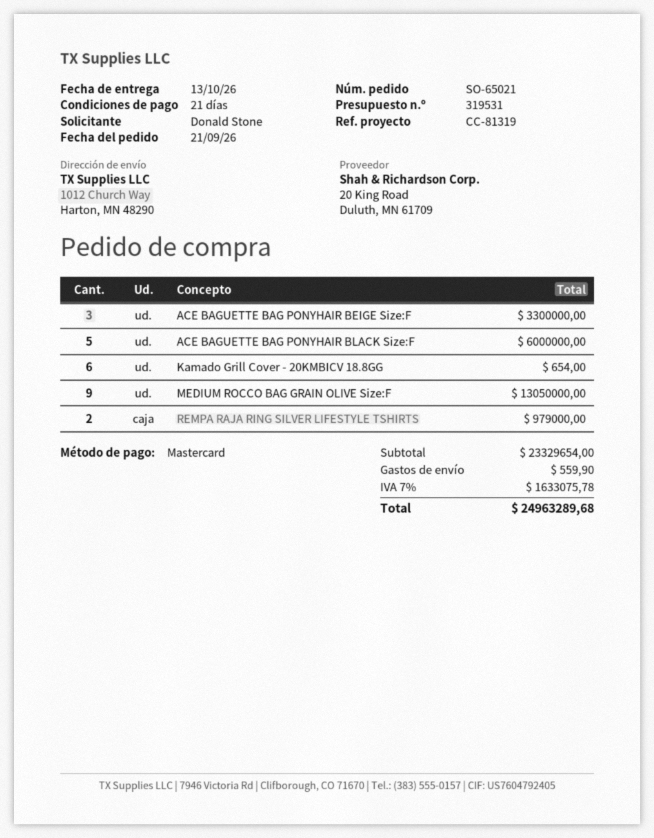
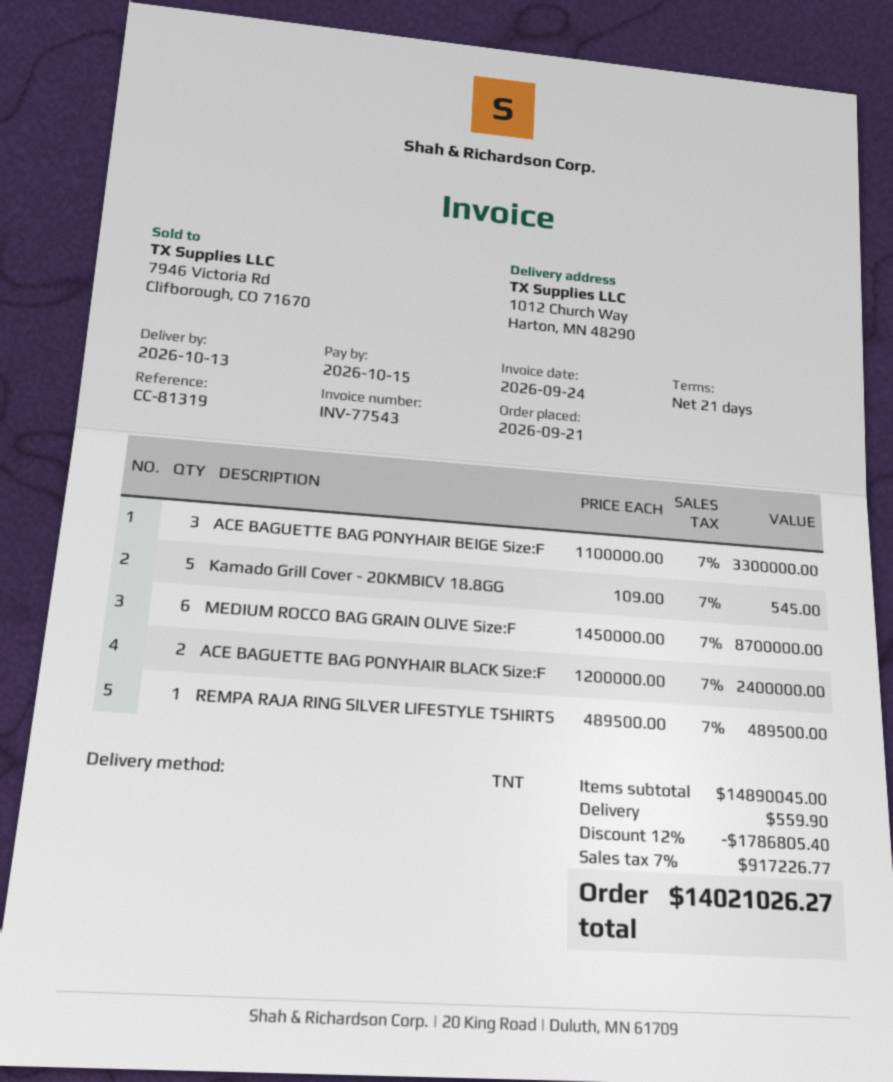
ACE BAGUETTE BAG PONYHAIR BLACK Size:F: 5 for 6000000.00 -> 2 for 2400000.00
Kamado Grill Cover - 20KMBICV 18.8GG: 6 for 654.00 -> 5 for 545.00
MEDIUM ROCCO BAG GRAIN OLIVE Size:F: 9 for 13050000.00 -> 6 for 8700000.00
REMPA RAJA RING SILVER LIFESTYLE TSHIRTS: 2 for 979000.00 -> 1 for 489500.00
subtotal: 23329654.00 -> 14890045.00
discount: none -> 12% = 1786805.40
tax: 7% = 1633075.78 -> 7% = 917226.77
total: 24963289.68 -> 14021026.27

